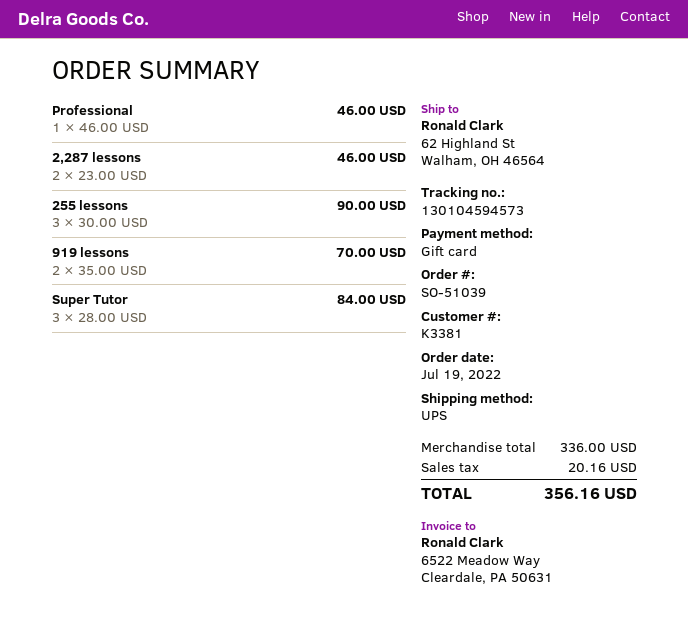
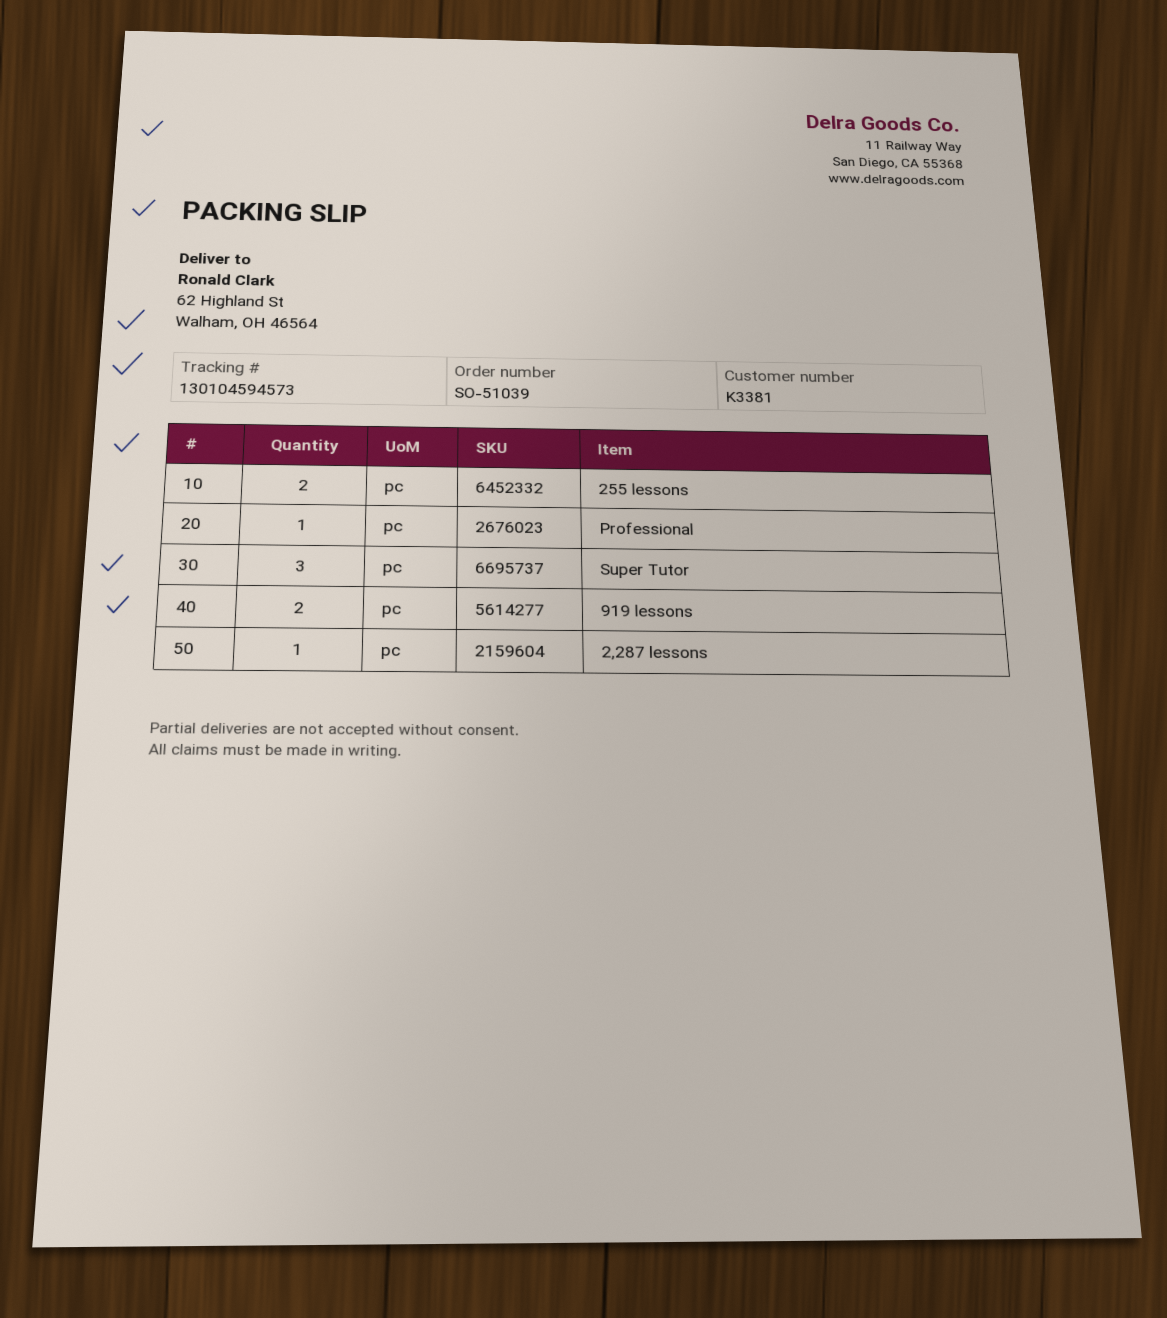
2,287 lessons: 2 -> 1
255 lessons: 3 -> 2

